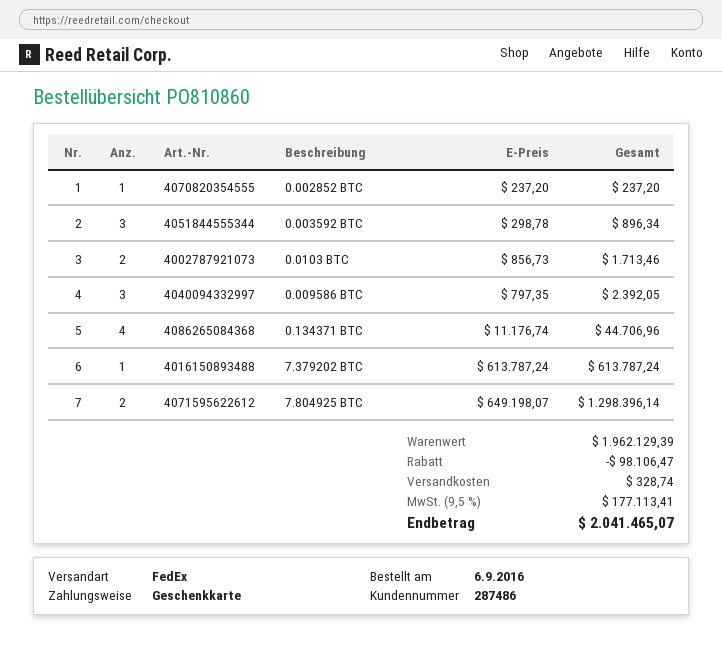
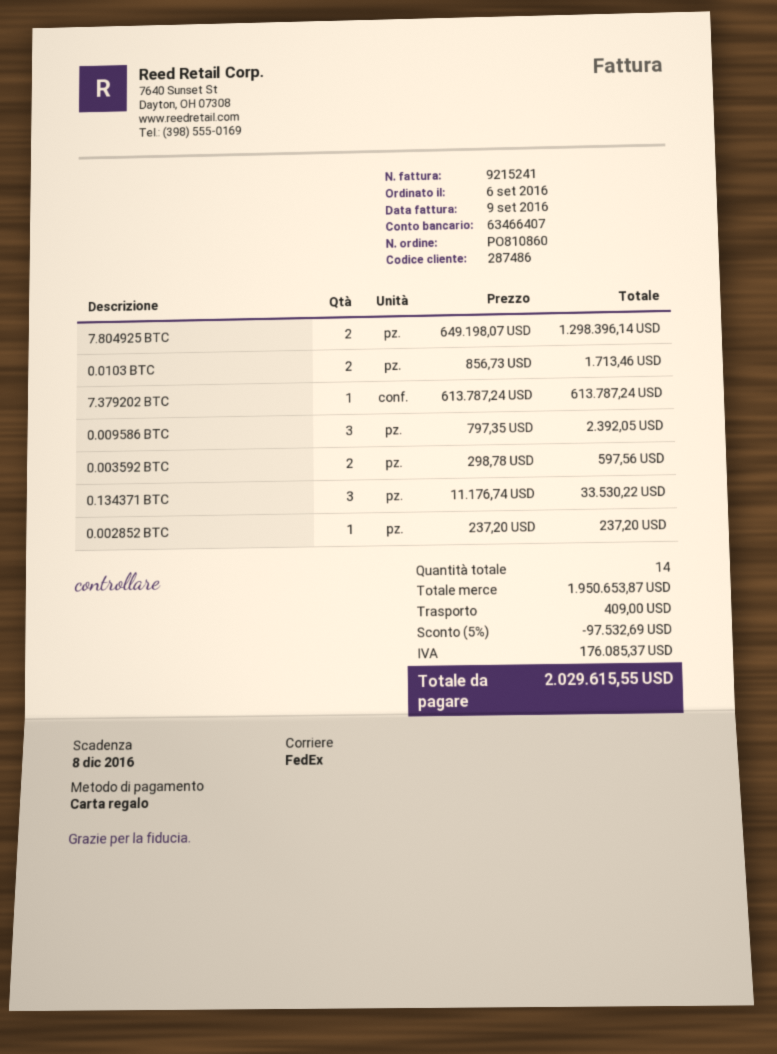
0.003592 BTC: 3 x 298.78 = 896.34 -> 2 x 298.78 = 597.56
0.134371 BTC: 4 x 11176.74 = 44706.96 -> 3 x 11176.74 = 33530.22
subtotal: 1962129.39 -> 1950653.87
discount: 98106.47 -> 97532.69
shipping: 328.74 -> 409.00
tax: 177113.41 -> 176085.37
total: 2041465.07 -> 2029615.55

